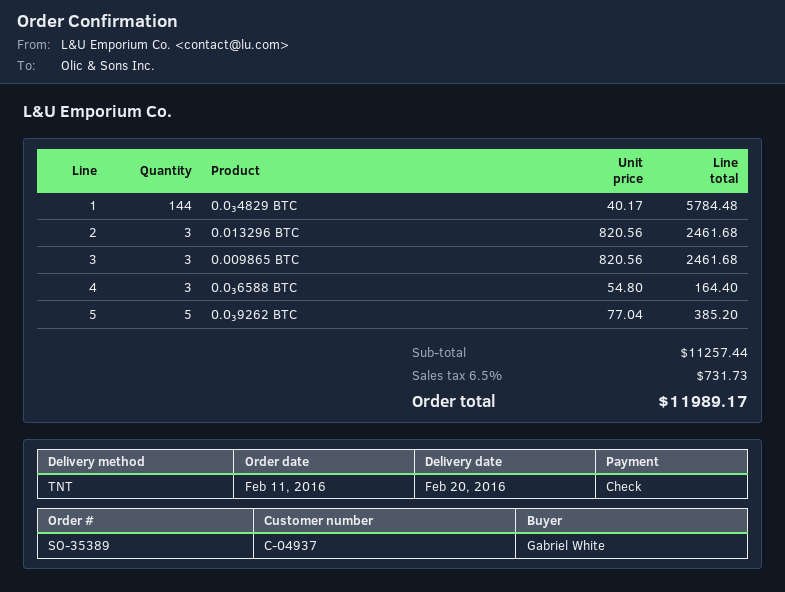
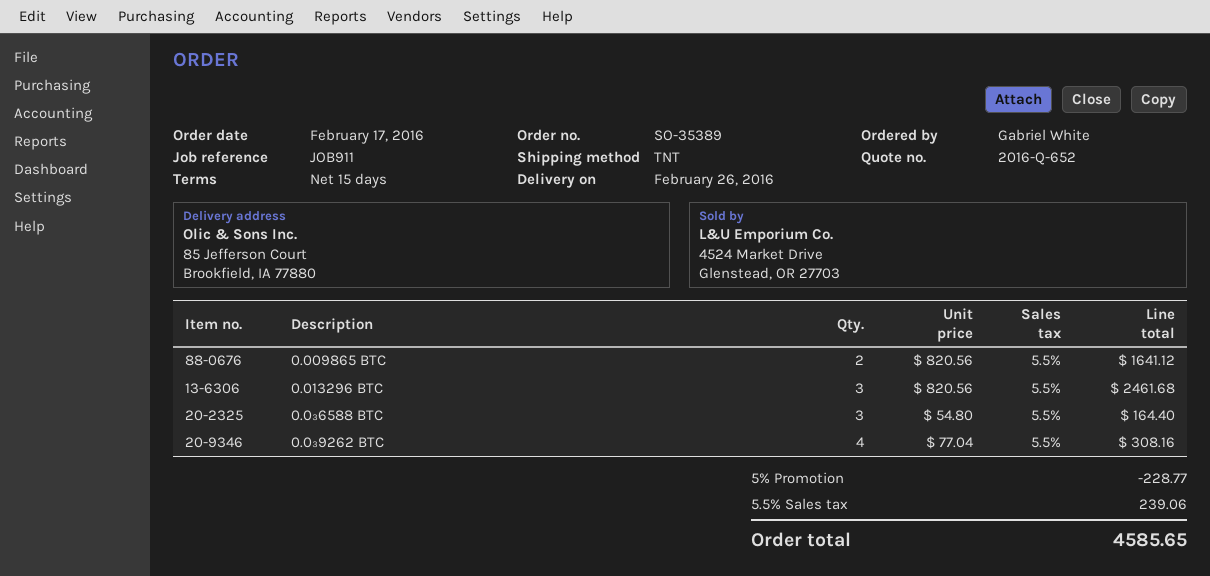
order date: 2016-02-11 -> 2016-02-17
delivery date: 2016-02-20 -> 2016-02-26
0.0₃4829 BTC: 144 x 40.17 = 5784.48 -> none
0.009865 BTC: 3 x 820.56 = 2461.68 -> 2 x 820.56 = 1641.12
0.0₃9262 BTC: 5 x 77.04 = 385.20 -> 4 x 77.04 = 308.16
discount: none -> 5% = 228.77
tax: 6.5% = 731.73 -> 5.5% = 239.06
total: 11989.17 -> 4585.65

